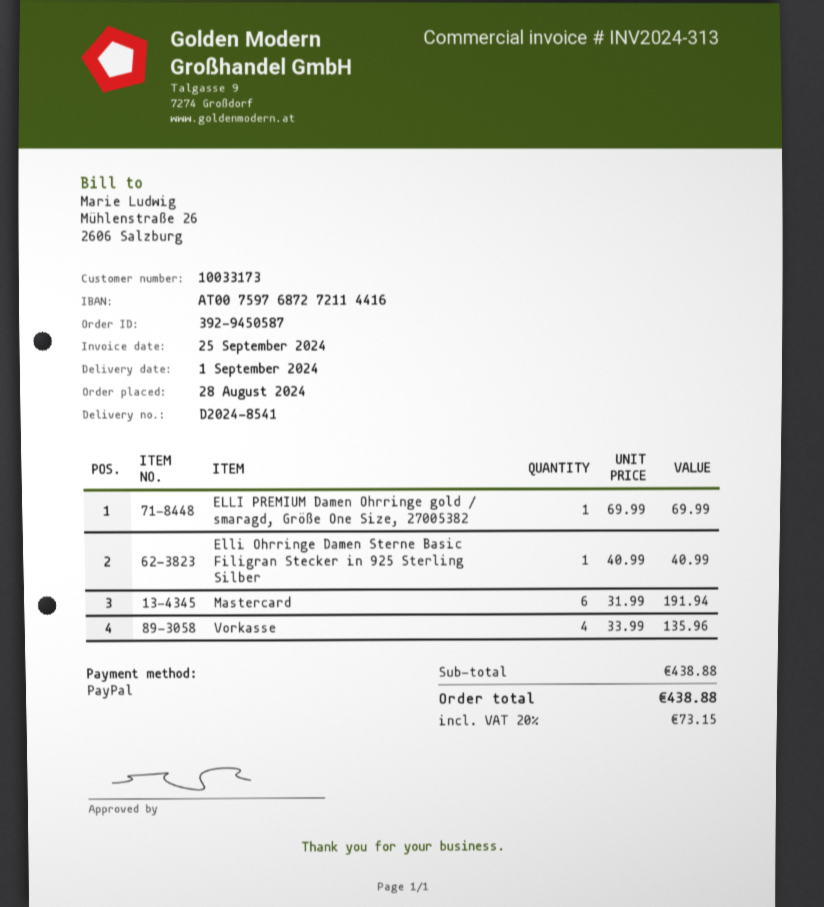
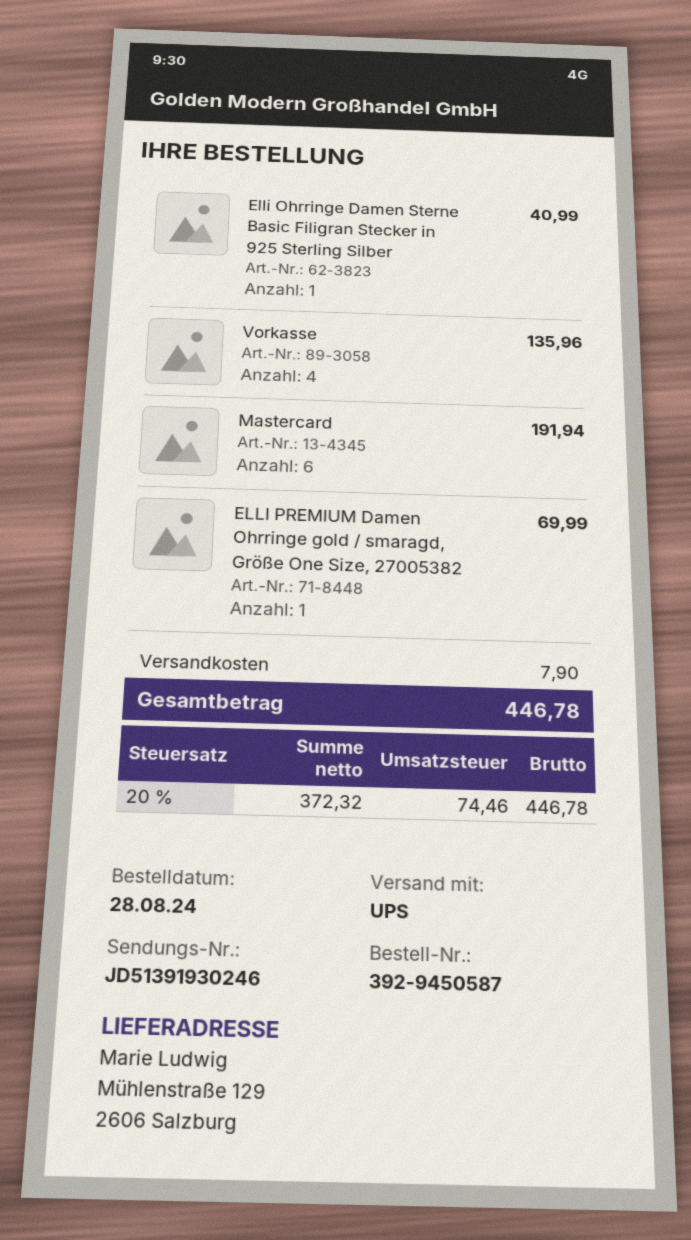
shipping: none -> 7.90
tax: 20% = 73.15 -> 20% = 74.46
total: 438.88 -> 446.78

